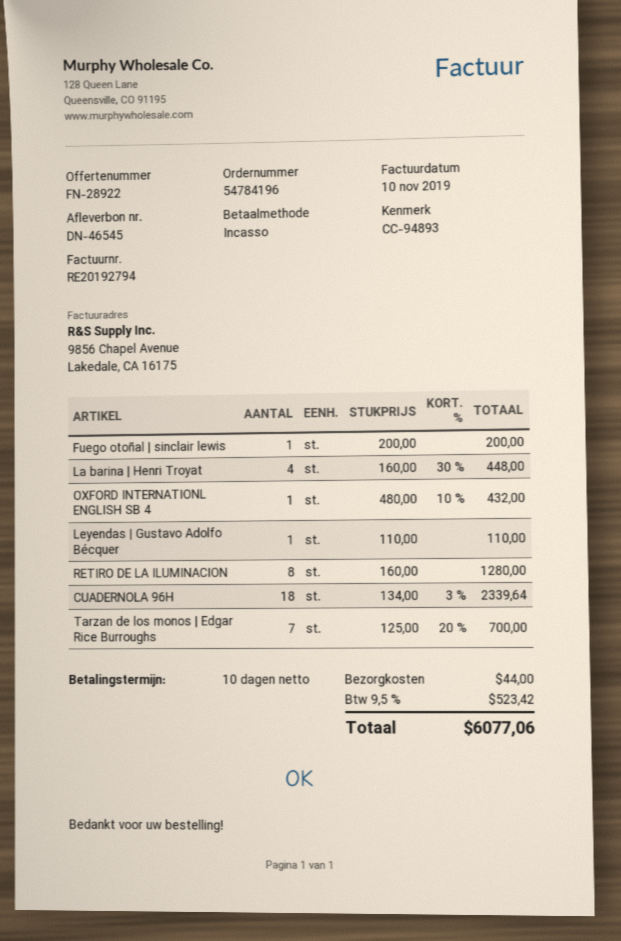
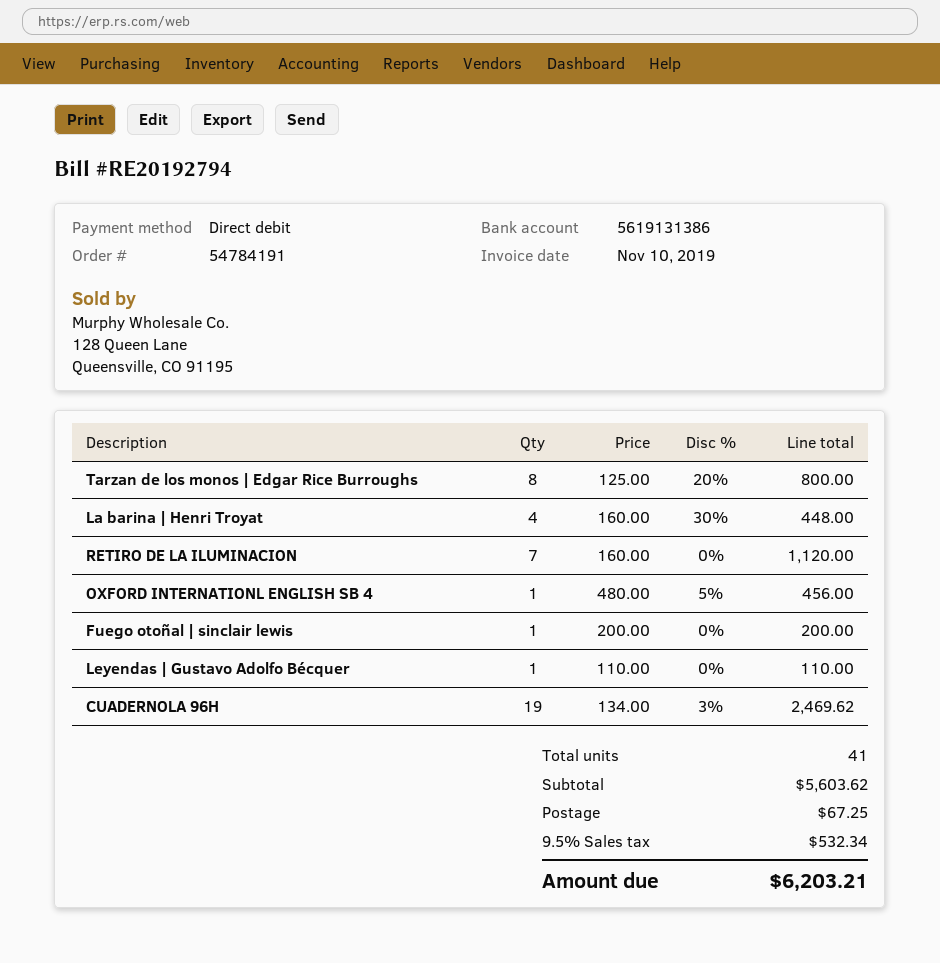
order number: 54784196 -> 54784191
OXFORD INTERNATIONL ENGLISH SB 4: 1 x 480.00 - 10% = 432.00 -> 1 x 480.00 - 5% = 456.00
RETIRO DE LA ILUMINACION: 8 x 160.00 = 1280.00 -> 7 x 160.00 = 1120.00
CUADERNOLA 96H: 18 x 134.00 - 3% = 2339.64 -> 19 x 134.00 - 3% = 2469.62
Tarzan de los monos | Edgar Rice Burroughs: 7 x 125.00 - 20% = 700.00 -> 8 x 125.00 - 20% = 800.00
shipping: 44.00 -> 67.25
tax: 9.5% = 523.42 -> 9.5% = 532.34
total: 6077.06 -> 6203.21

